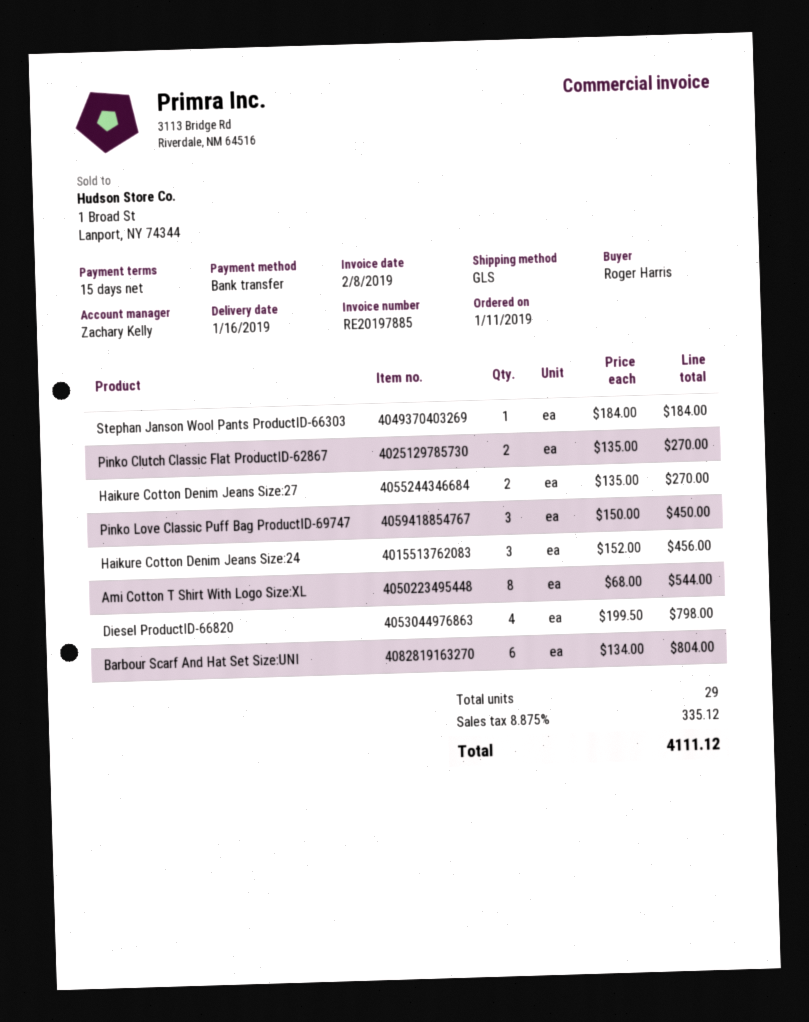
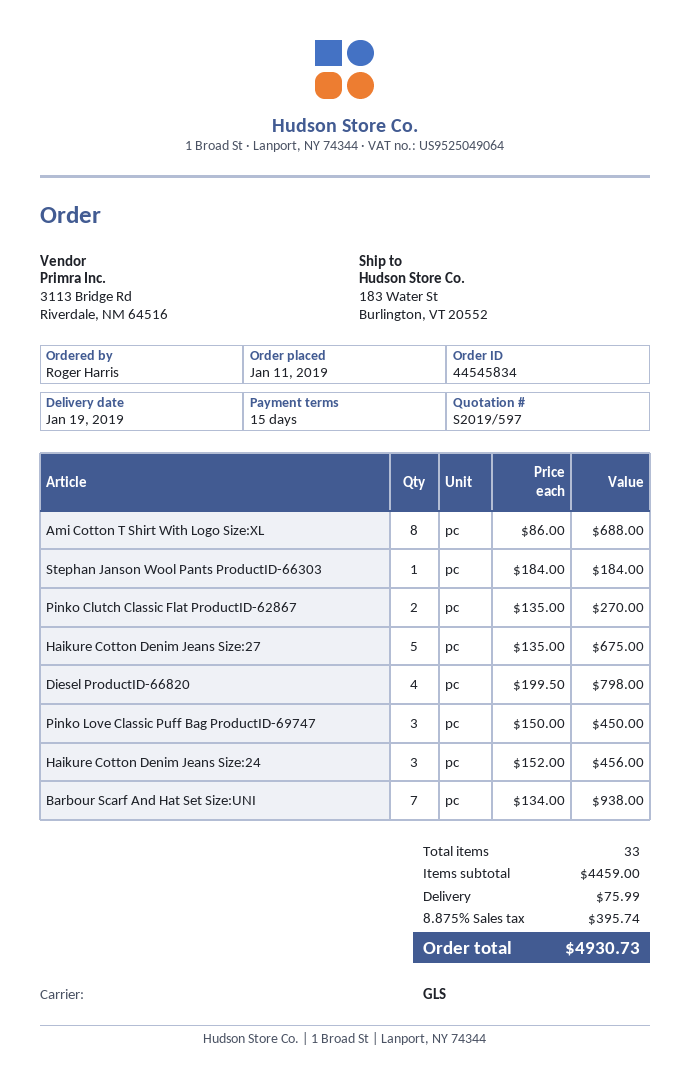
delivery date: 2019-01-16 -> 2019-01-19
Haikure Cotton Denim Jeans Size:27: 2 x 135.00 = 270.00 -> 5 x 135.00 = 675.00
Ami Cotton T Shirt With Logo Size:XL: 8 x 68.00 = 544.00 -> 8 x 86.00 = 688.00
Barbour Scarf And Hat Set Size:UNI: 6 x 134.00 = 804.00 -> 7 x 134.00 = 938.00
total quantity: 29 -> 33
shipping: none -> 75.99
tax: 8.875% = 335.12 -> 8.875% = 395.74
total: 4111.12 -> 4930.73

